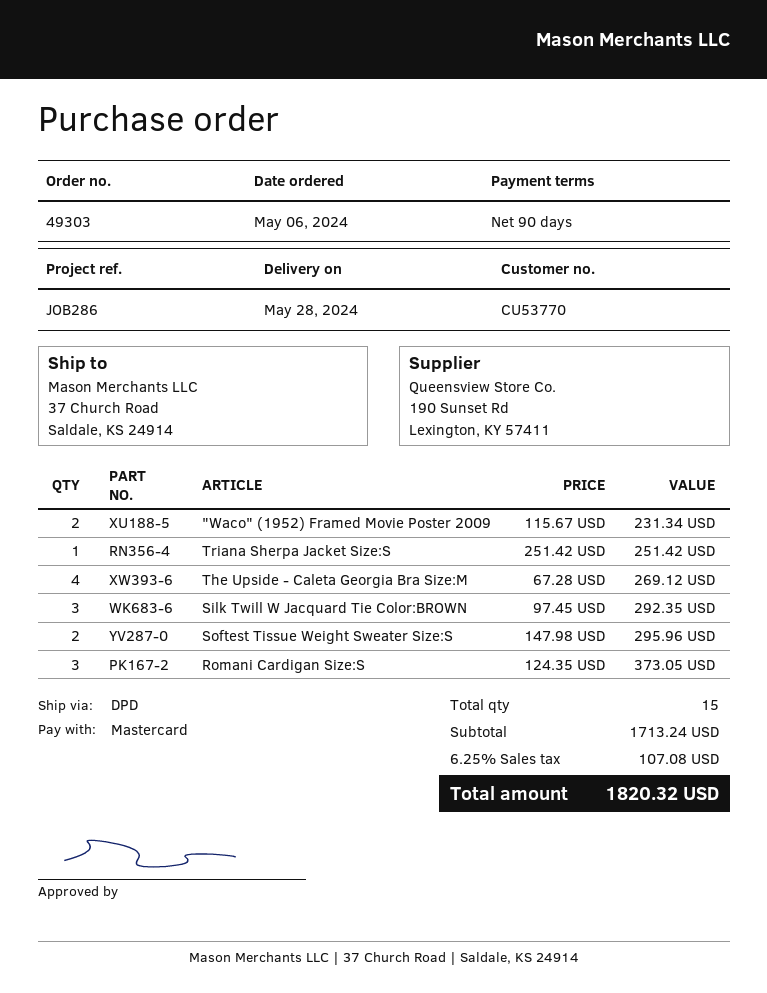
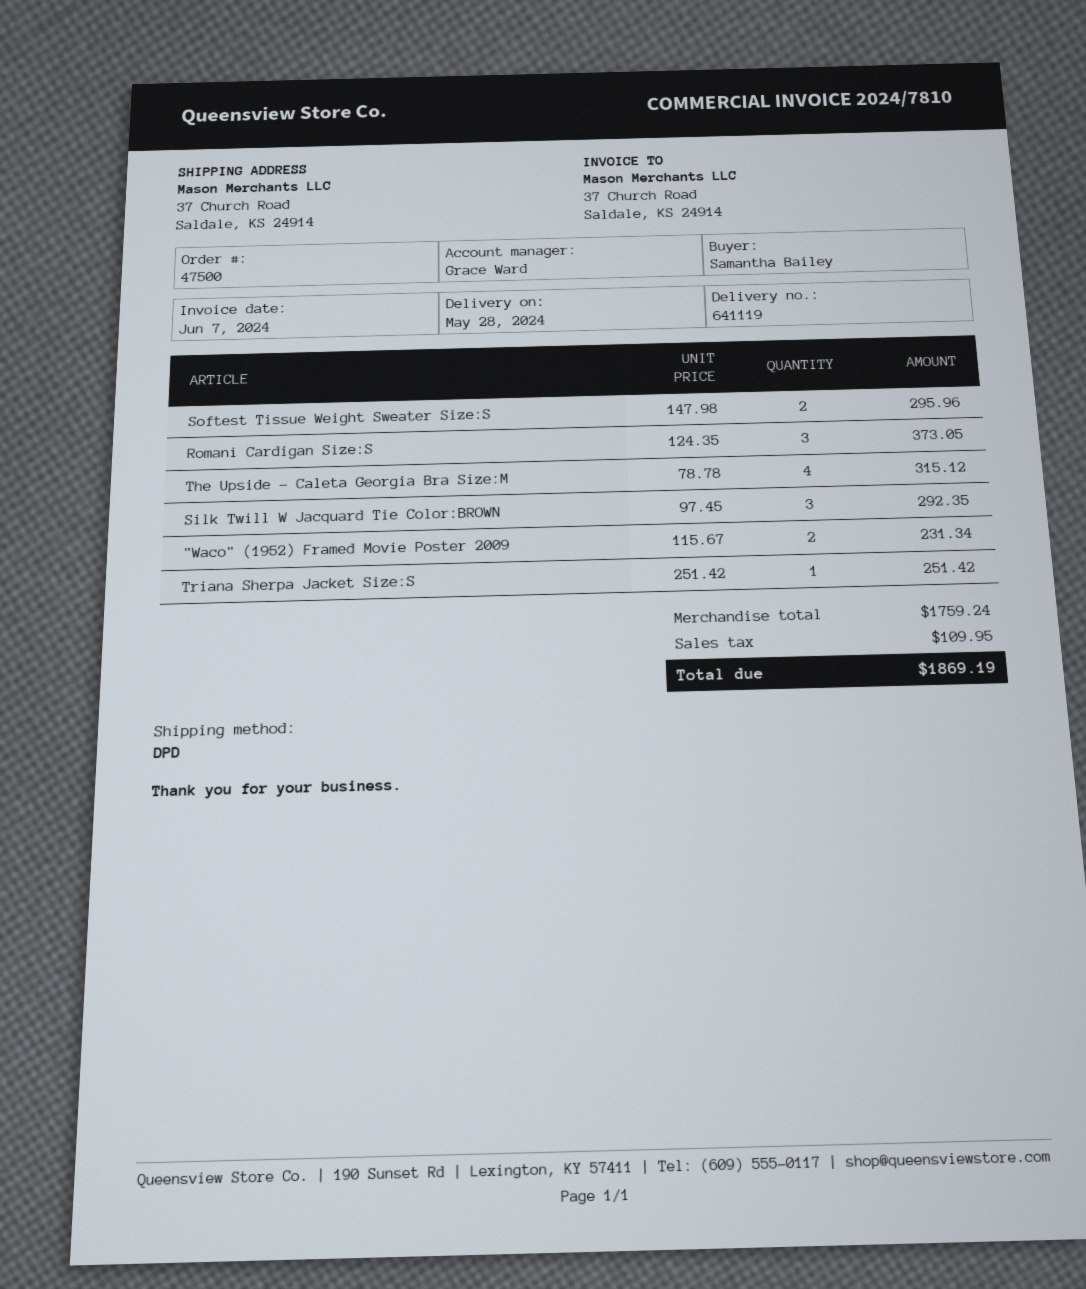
order number: 49303 -> 47500
The Upside - Caleta Georgia Bra Size:M: 4 x 67.28 = 269.12 -> 4 x 78.78 = 315.12
subtotal: 1713.24 -> 1759.24
tax: 107.08 -> 109.95
total: 1820.32 -> 1869.19

